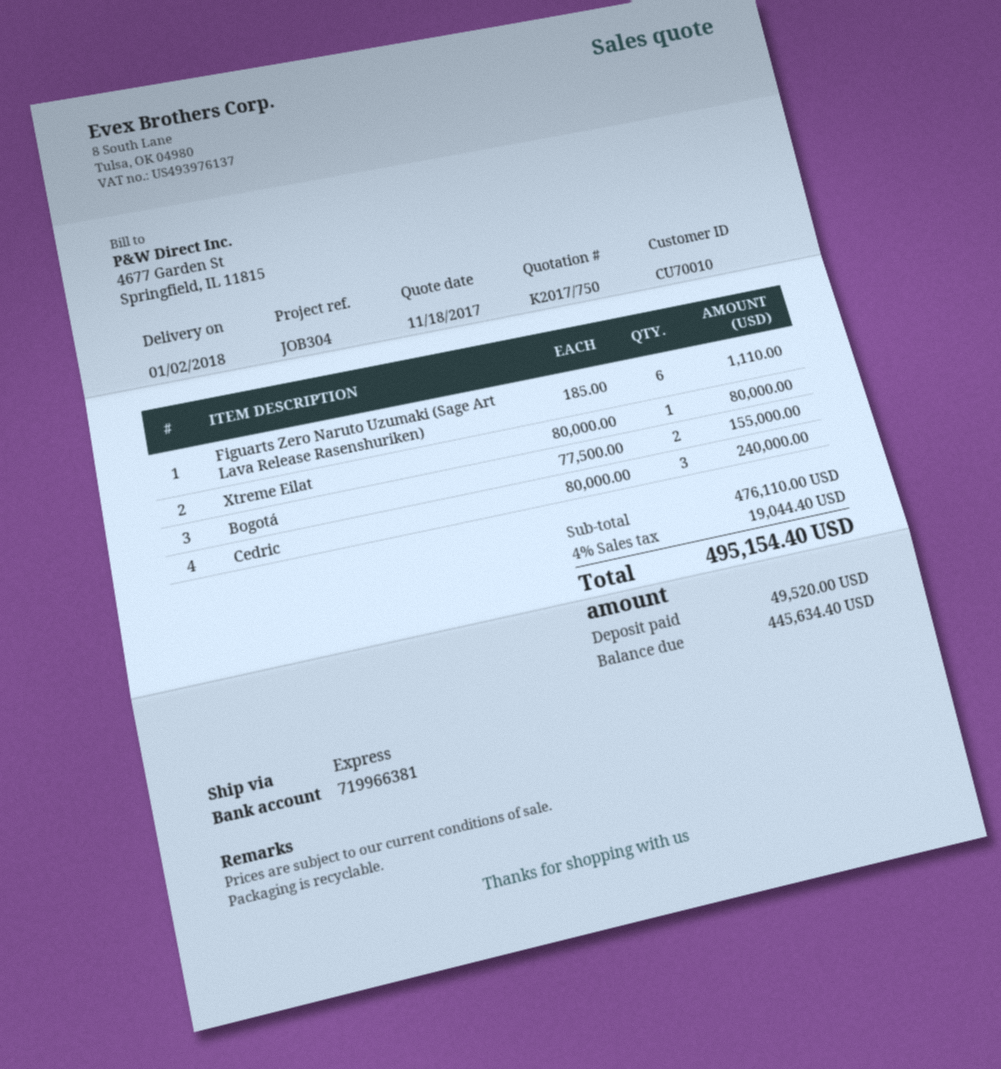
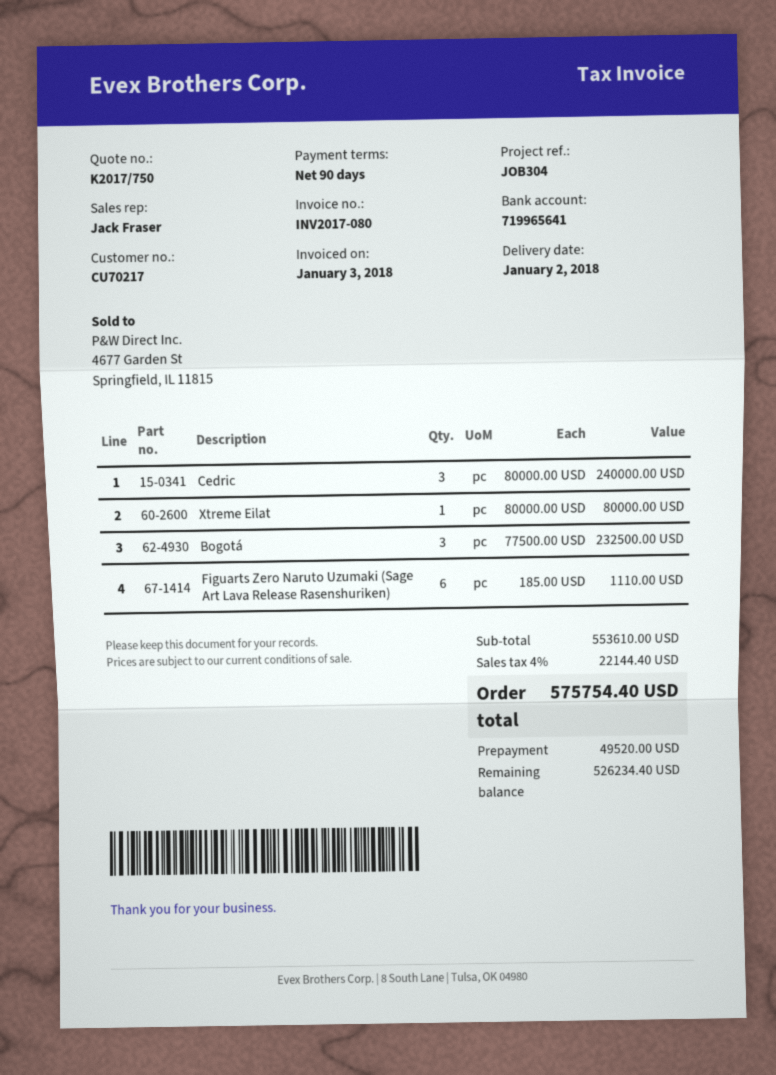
customer number: CU70010 -> CU70217
bank account: 719966381 -> 719965641
Bogotá: 2 x 77500.00 = 155000.00 -> 3 x 77500.00 = 232500.00
subtotal: 476110.00 -> 553610.00
tax: 4% = 19044.40 -> 4% = 22144.40
total: 495154.40 -> 575754.40
balance: 445634.40 -> 526234.40

